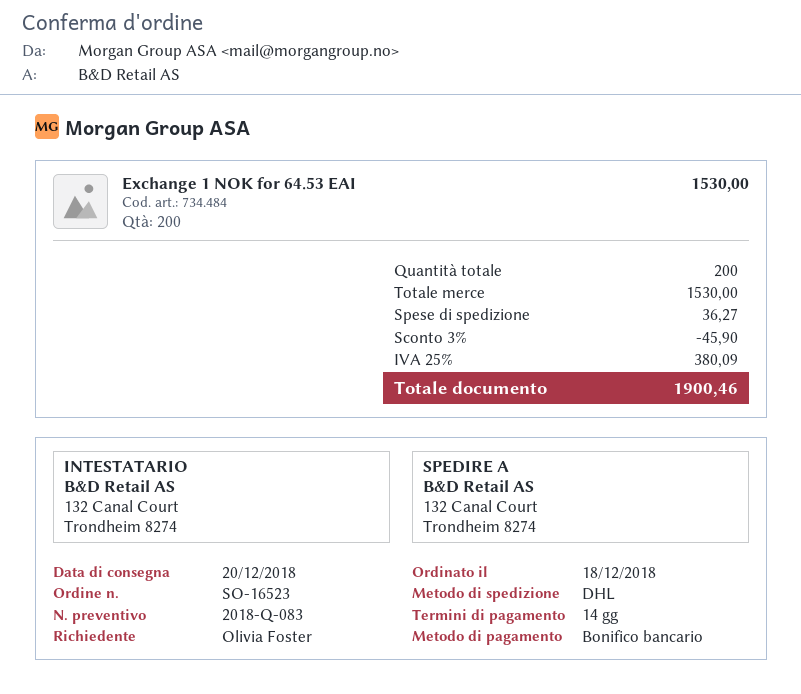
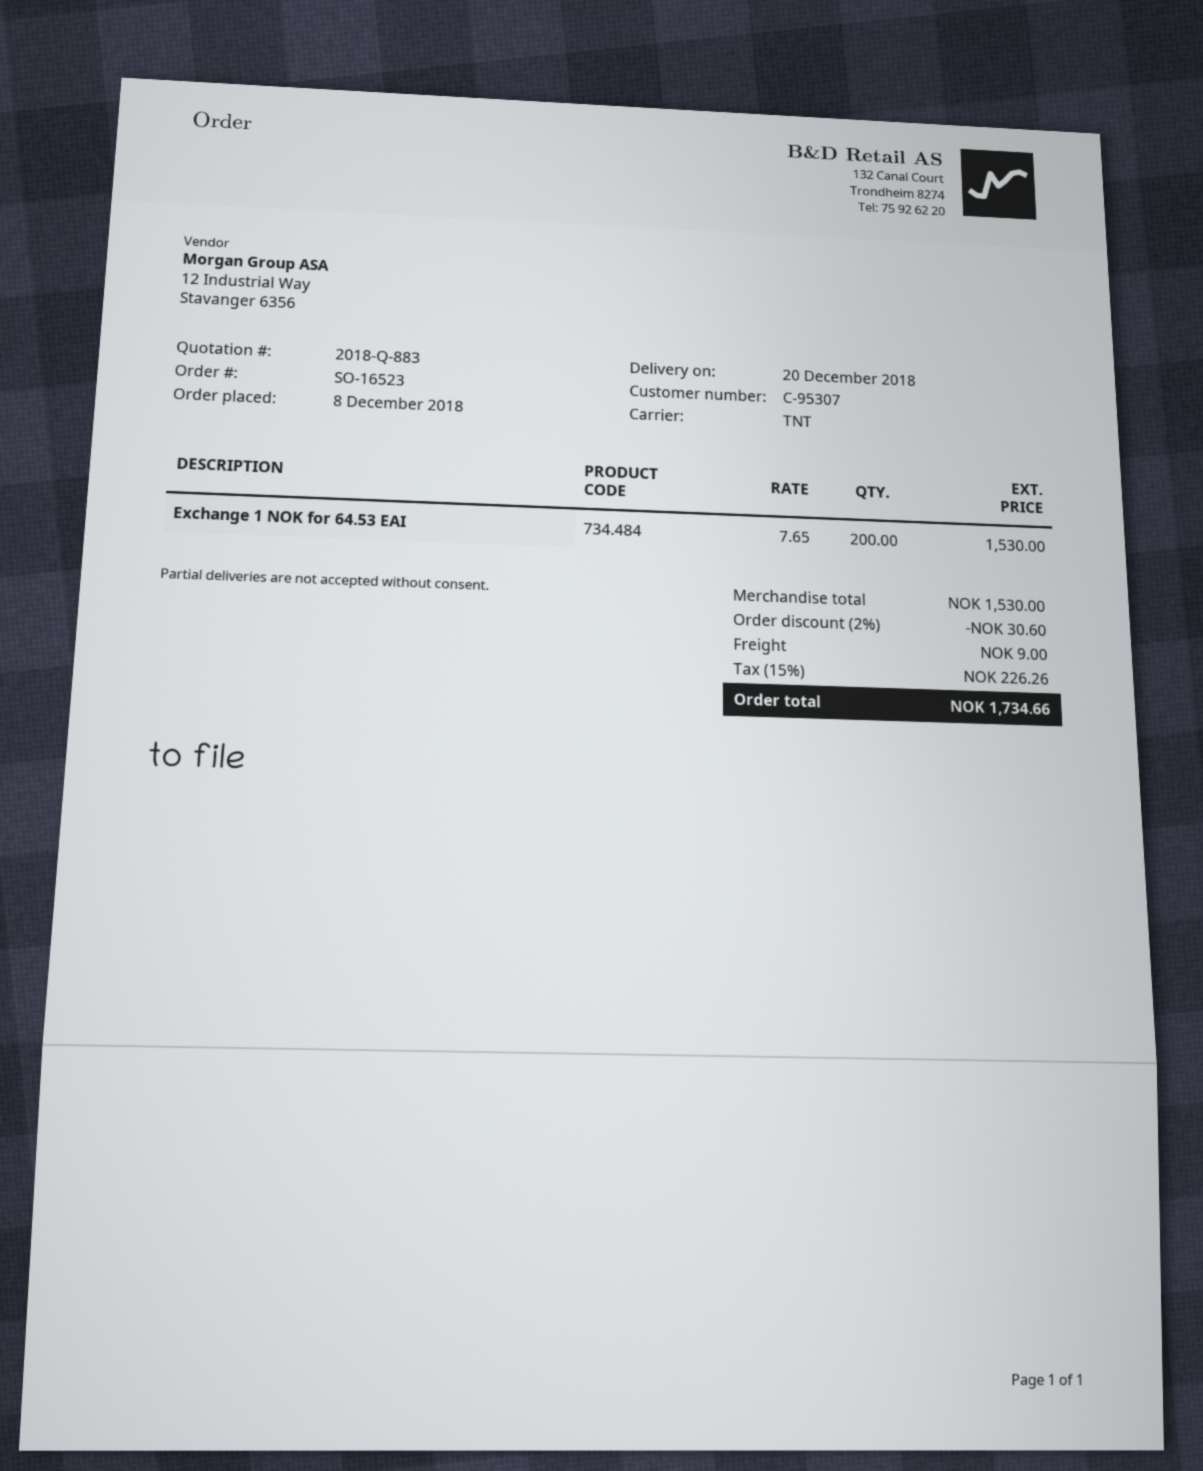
quote number: 2018-Q-083 -> 2018-Q-883
order date: 2018-12-18 -> 2018-12-08
shipping method: DHL -> TNT
discount: 3% = 45.90 -> 2% = 30.60
shipping: 36.27 -> 9.00
tax: 25% = 380.09 -> 15% = 226.26
total: 1900.46 -> 1734.66

